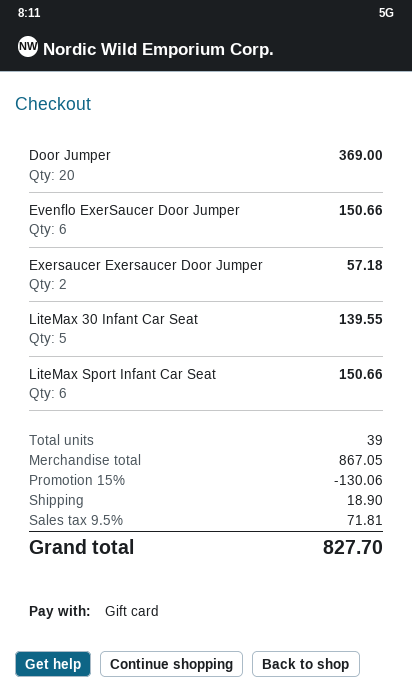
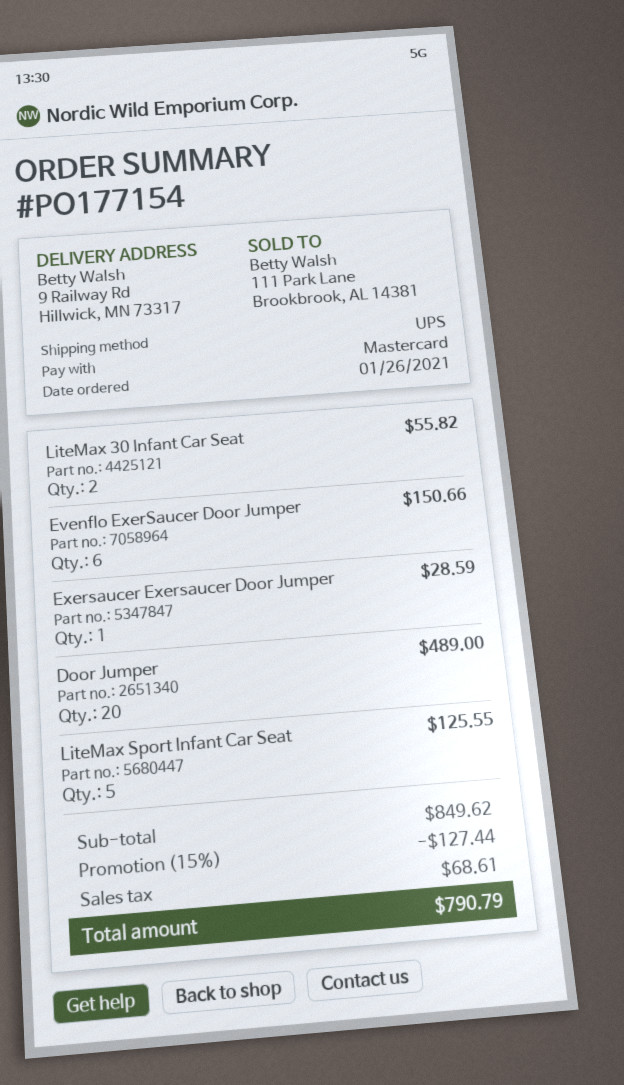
payment method: gift card -> Mastercard
Door Jumper: 20 for 369.00 -> 20 for 489.00
Exersaucer Exersaucer Door Jumper: 2 for 57.18 -> 1 for 28.59
LiteMax 30 Infant Car Seat: 5 for 139.55 -> 2 for 55.82
LiteMax Sport Infant Car Seat: 6 for 150.66 -> 5 for 125.55
subtotal: 867.05 -> 849.62
discount: 15% = 130.06 -> 15% = 127.44
shipping: 18.90 -> none
tax: 71.81 -> 68.61
total: 827.70 -> 790.79

